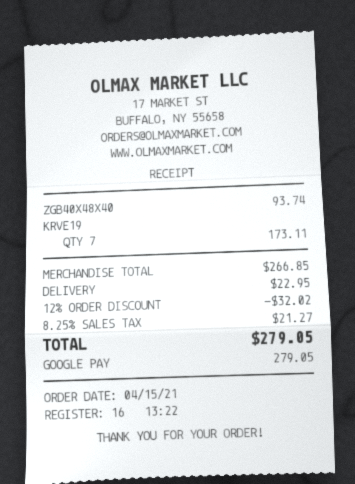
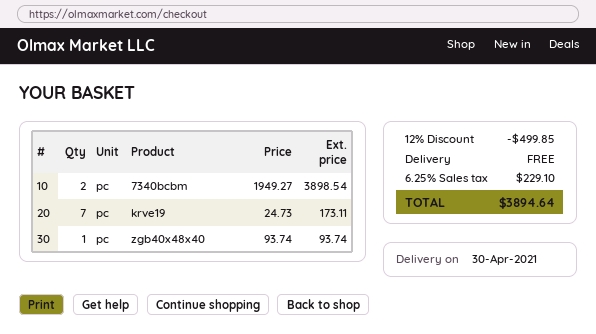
7340bcbm: none -> 2 for 3898.54
discount: 12% = 32.02 -> 12% = 499.85
shipping: 22.95 -> 0.00
tax: 8.25% = 21.27 -> 6.25% = 229.10
total: 279.05 -> 3894.64

